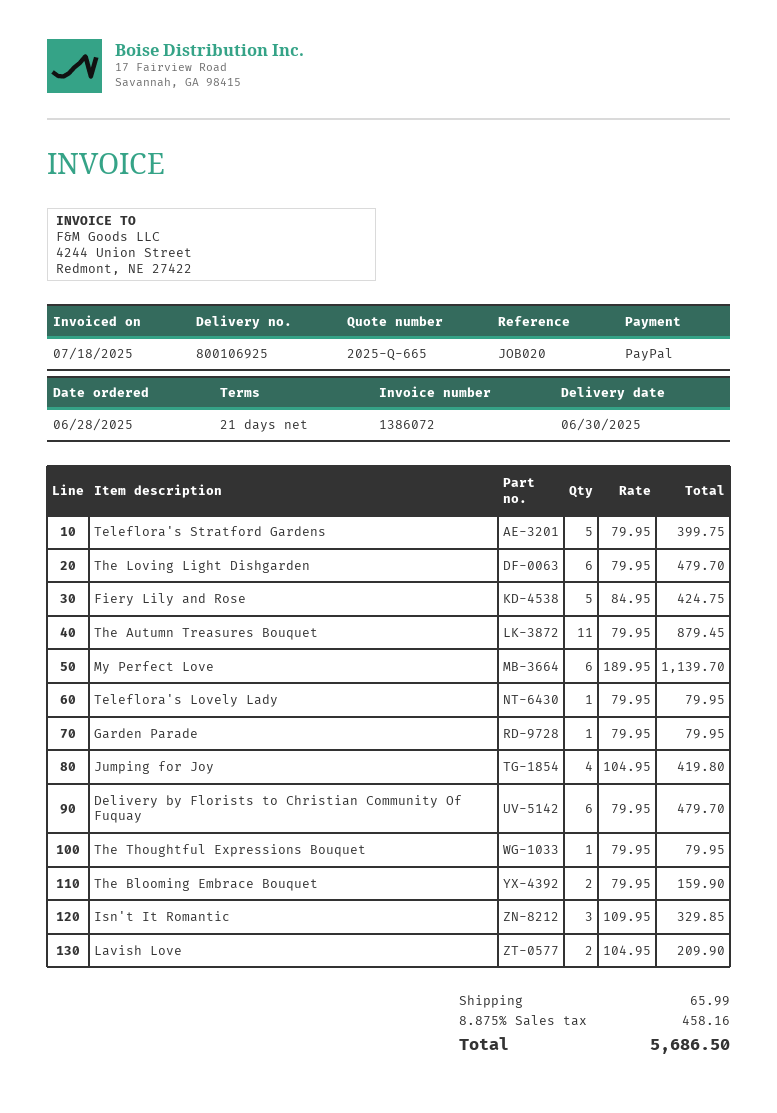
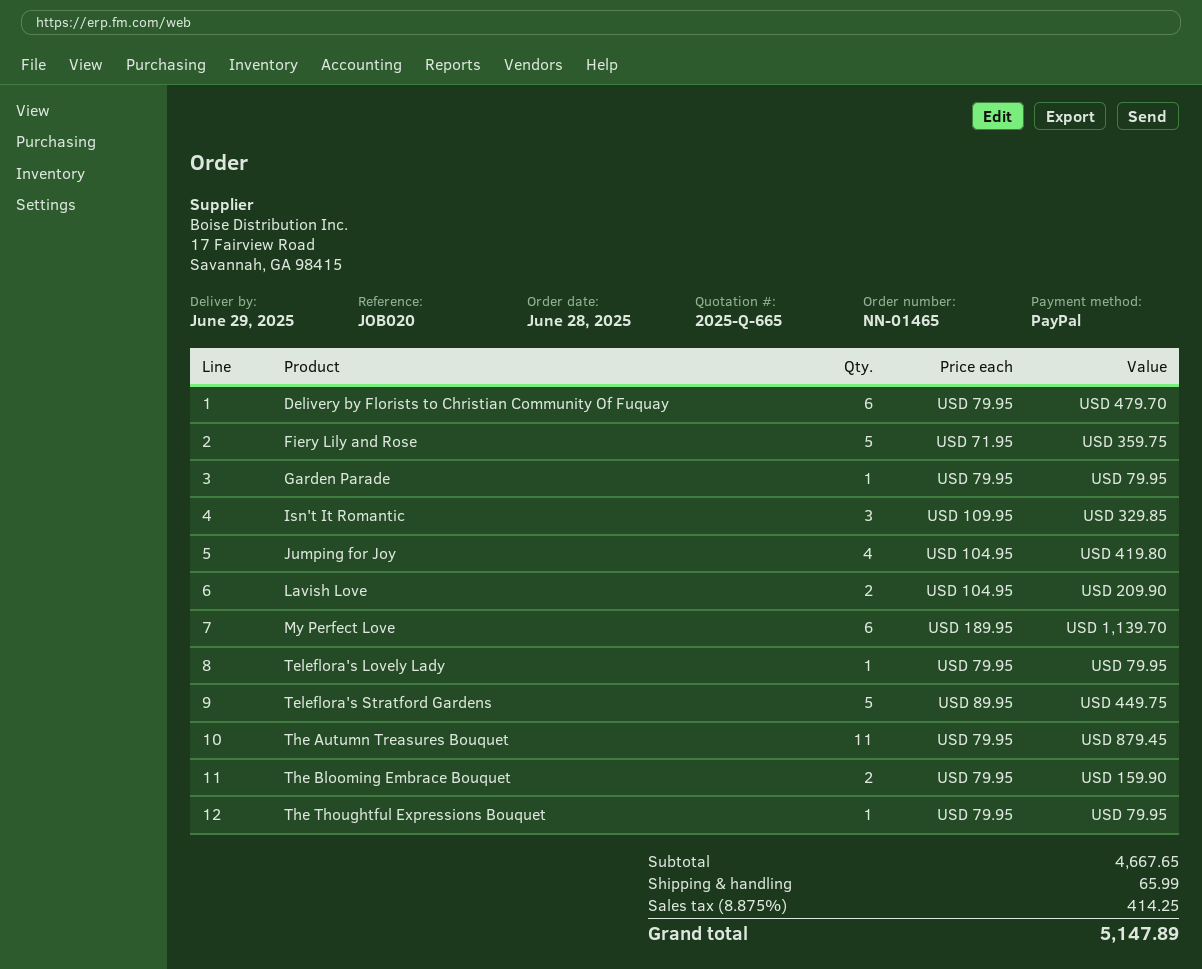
delivery date: 2025-06-30 -> 2025-06-29
Teleflora's Stratford Gardens: 5 x 79.95 = 399.75 -> 5 x 89.95 = 449.75
The Loving Light Dishgarden: 6 x 79.95 = 479.70 -> none
Fiery Lily and Rose: 5 x 84.95 = 424.75 -> 5 x 71.95 = 359.75
tax: 8.875% = 458.16 -> 8.875% = 414.25
total: 5686.50 -> 5147.89

